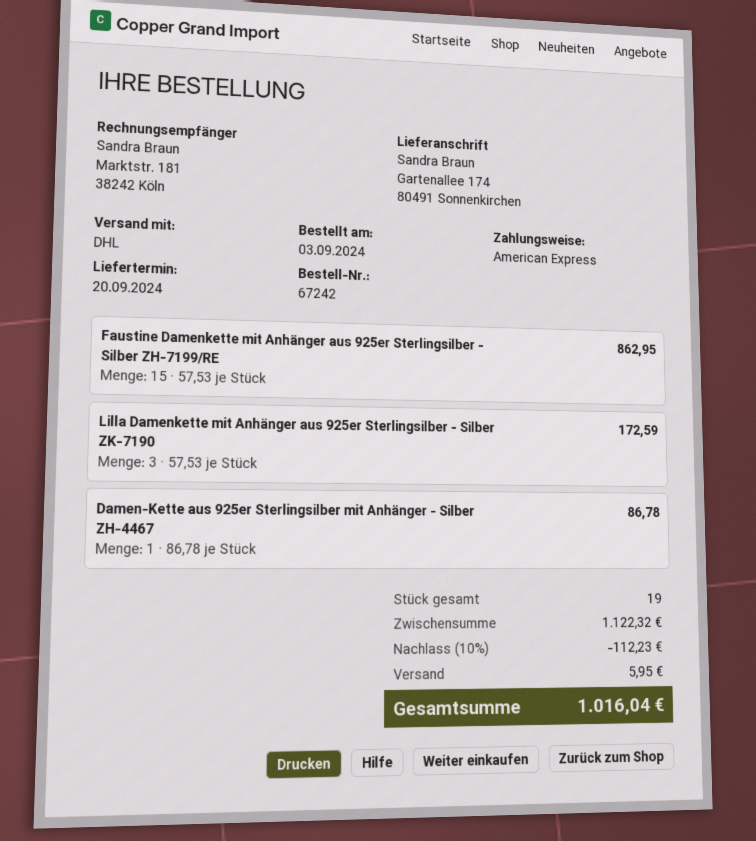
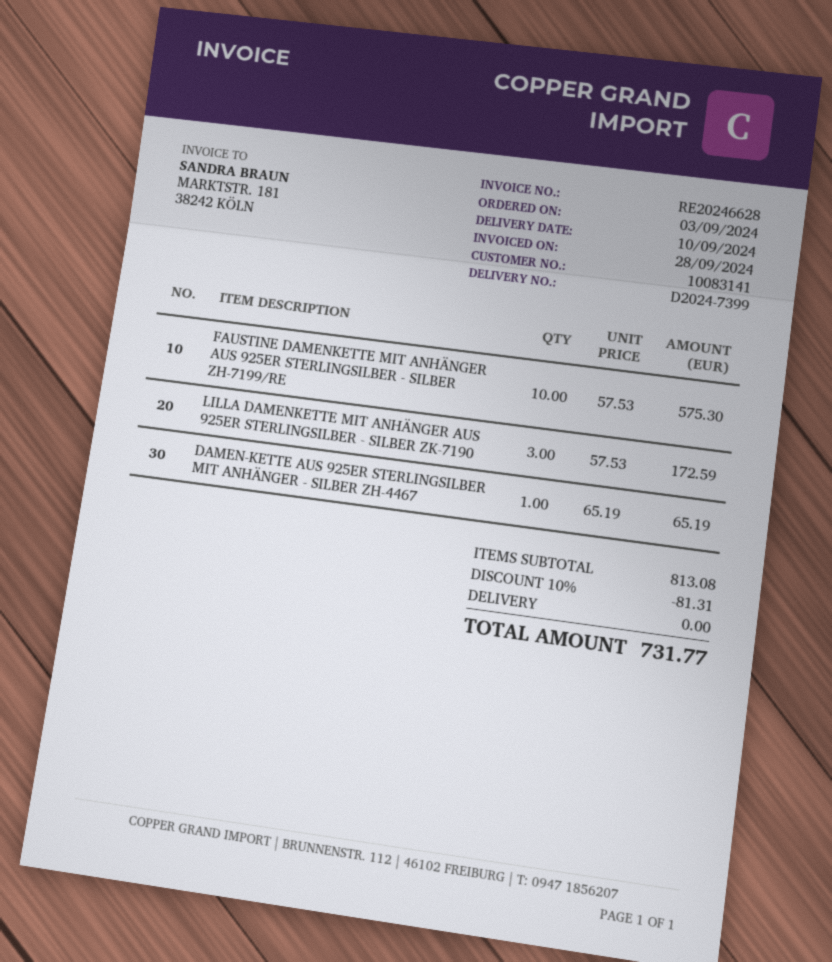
delivery date: 2024-09-20 -> 2024-09-10
Faustine Damenkette mit Anhänger aus 925er Sterlingsilber - Silber ZH-7199/RE: 15 x 57.53 = 862.95 -> 10 x 57.53 = 575.30
Damen-Kette aus 925er Sterlingsilber mit Anhänger - Silber ZH-4467: 1 x 86.78 = 86.78 -> 1 x 65.19 = 65.19
subtotal: 1122.32 -> 813.08
discount: 10% = 112.23 -> 10% = 81.31
shipping: 5.95 -> 0.00
total: 1016.04 -> 731.77

